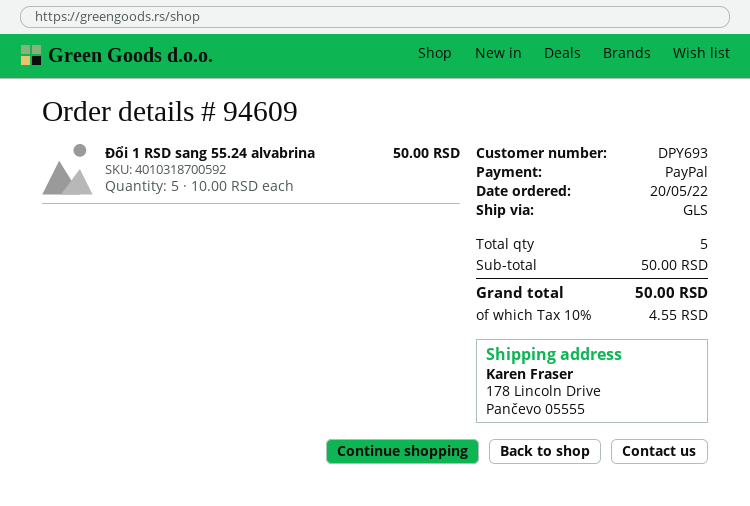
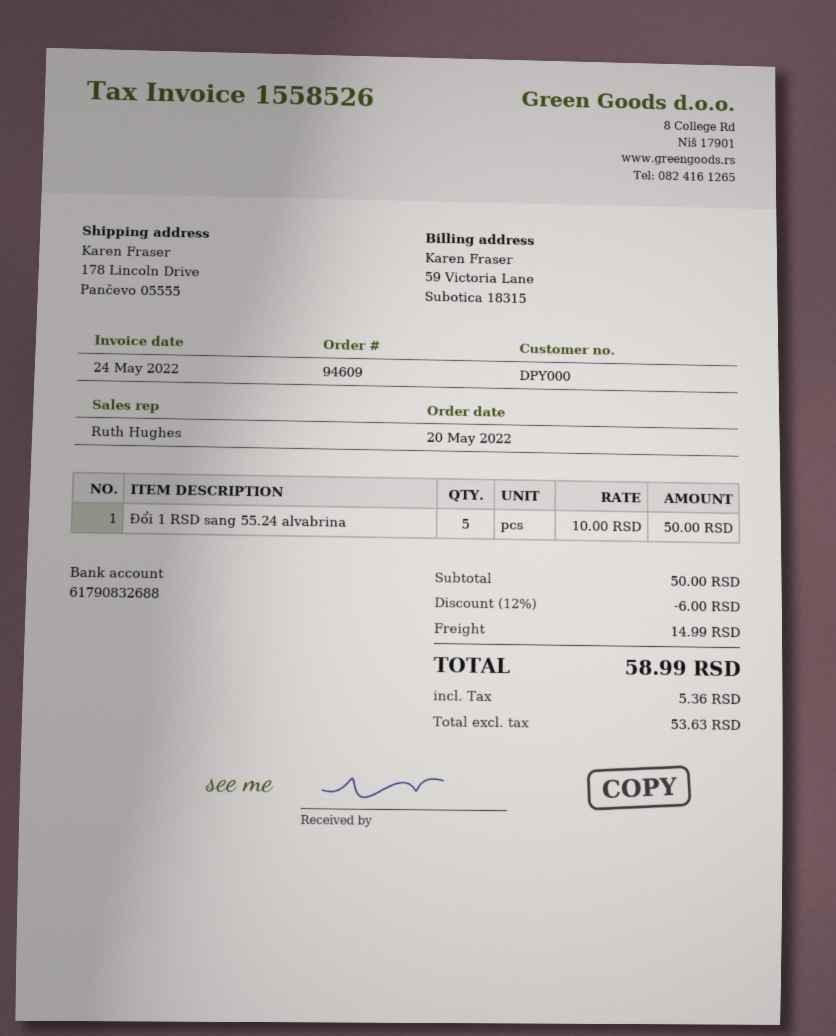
customer number: DPY693 -> DPY000
discount: none -> 12% = 6.00
shipping: none -> 14.99
tax: 4.55 -> 5.36
total: 50.00 -> 58.99

